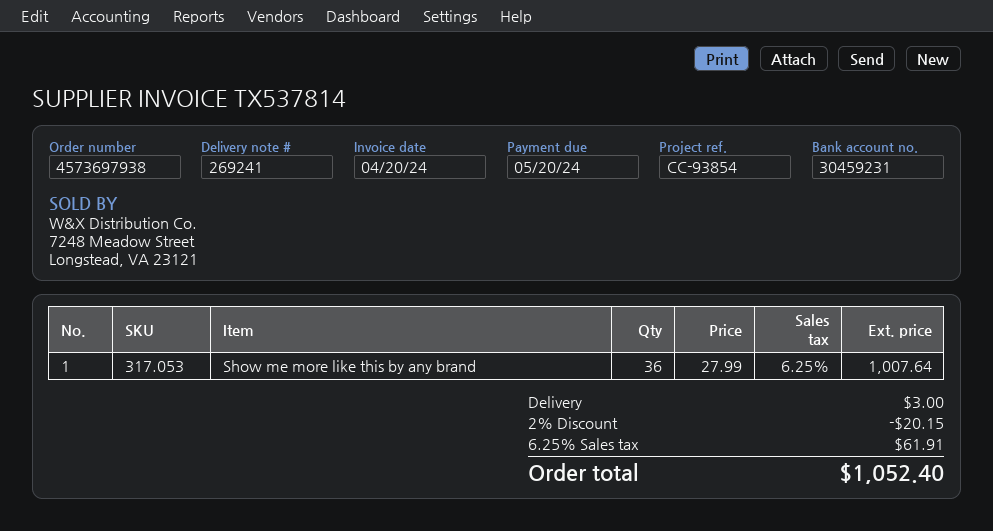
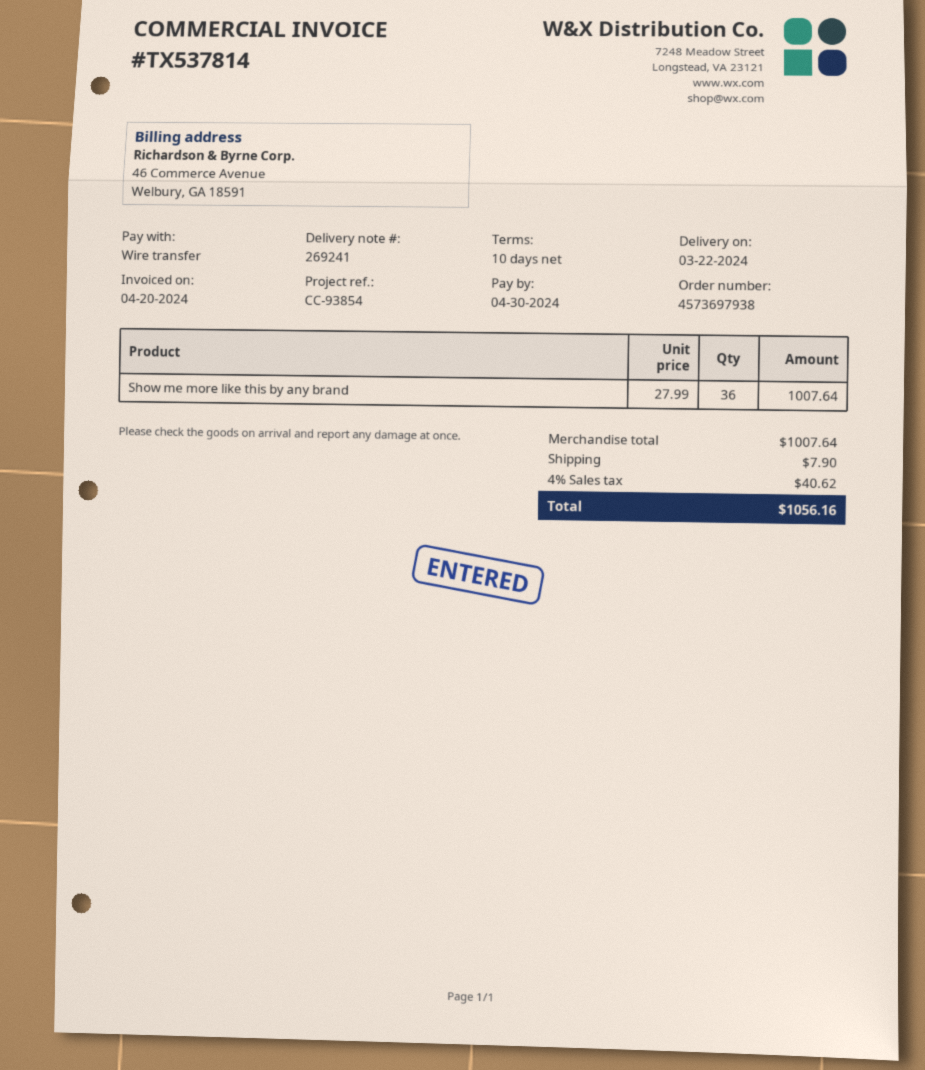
due date: 2024-05-20 -> 2024-04-30
discount: 2% = 20.15 -> none
shipping: 3.00 -> 7.90
tax: 6.25% = 61.91 -> 4% = 40.62
total: 1052.40 -> 1056.16

